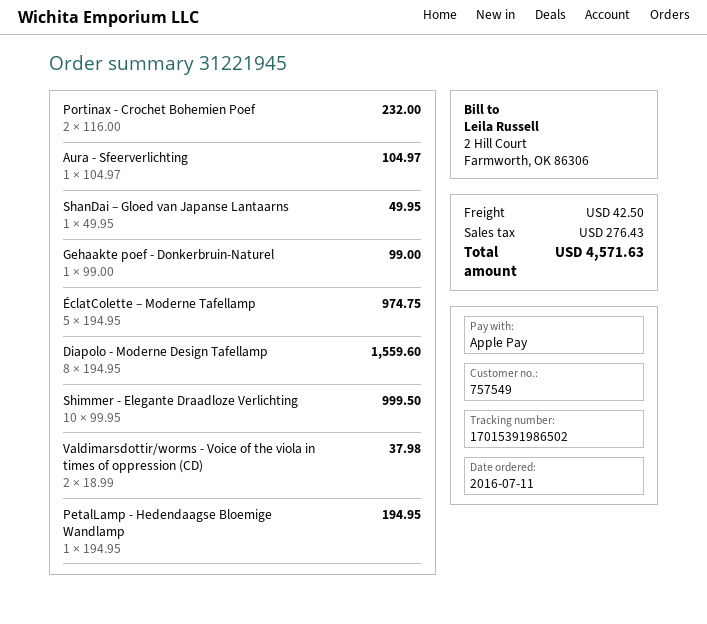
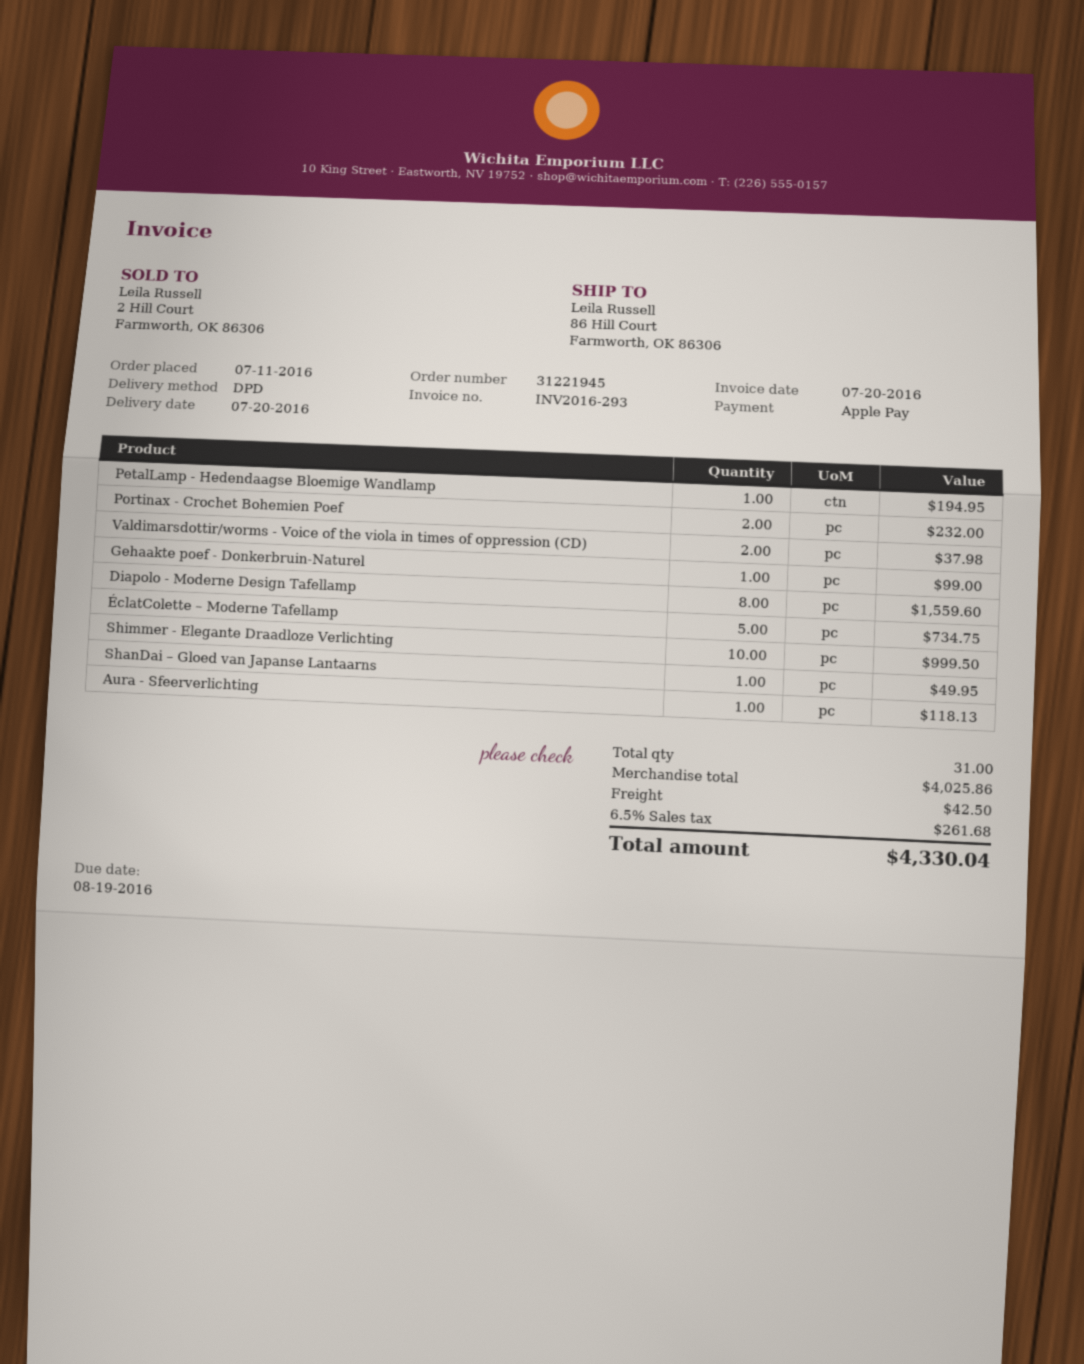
Aura - Sfeerverlichting: 1 for 104.97 -> 1 for 118.13
ÉclatColette – Moderne Tafellamp: 5 for 974.75 -> 5 for 734.75
tax: 276.43 -> 261.68
total: 4571.63 -> 4330.04

